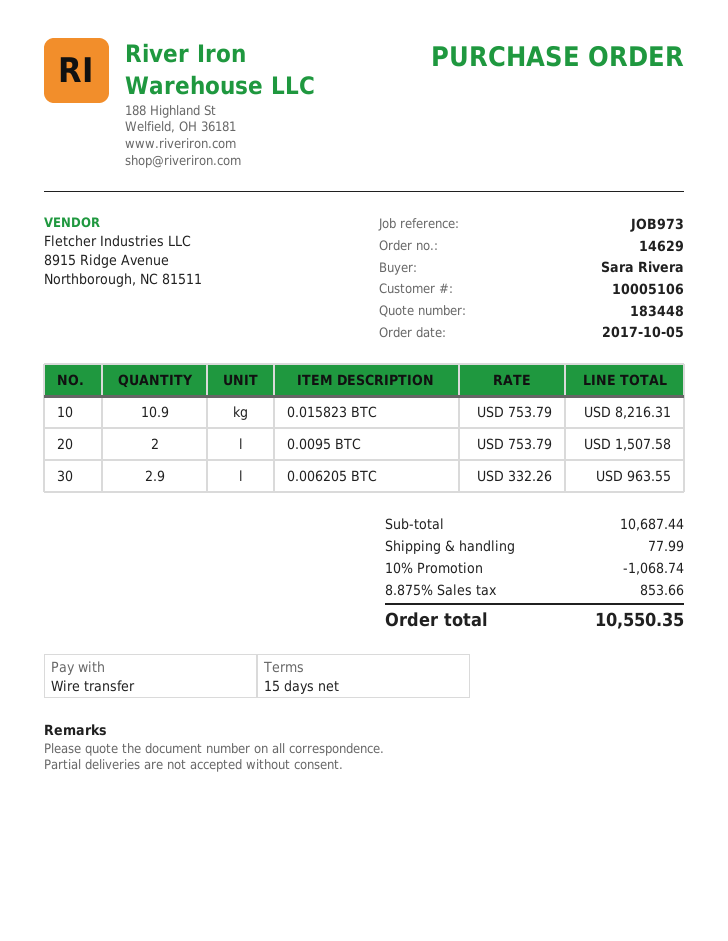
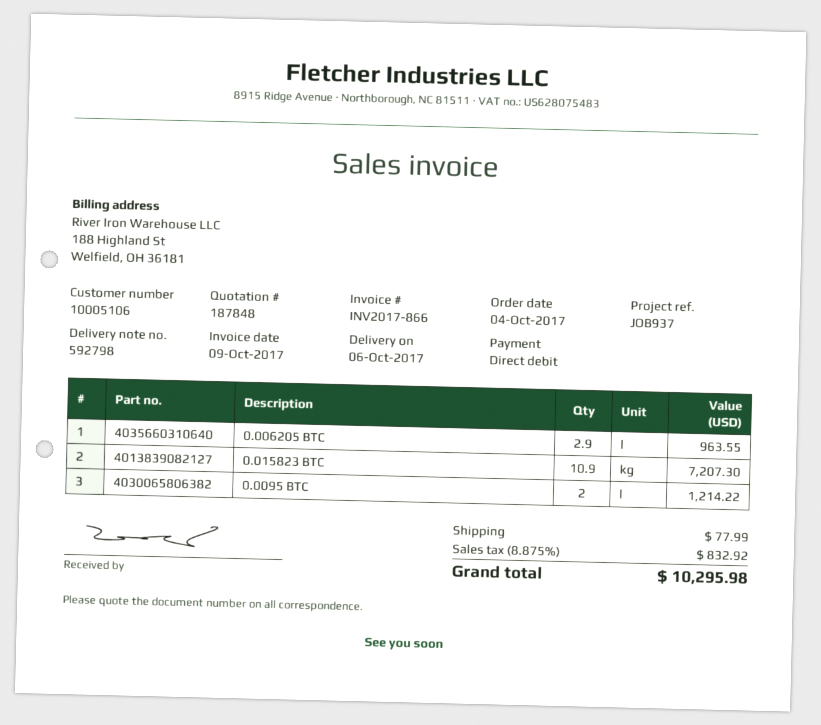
quote number: 183448 -> 187848
order date: 2017-10-05 -> 2017-10-04
reference: JOB973 -> JOB937
payment method: bank transfer -> direct debit
0.015823 BTC: 10.9 for 8216.31 -> 10.9 for 7207.30
0.0095 BTC: 2 for 1507.58 -> 2 for 1214.22
discount: 10% = 1068.74 -> none
tax: 8.875% = 853.66 -> 8.875% = 832.92
total: 10550.35 -> 10295.98

